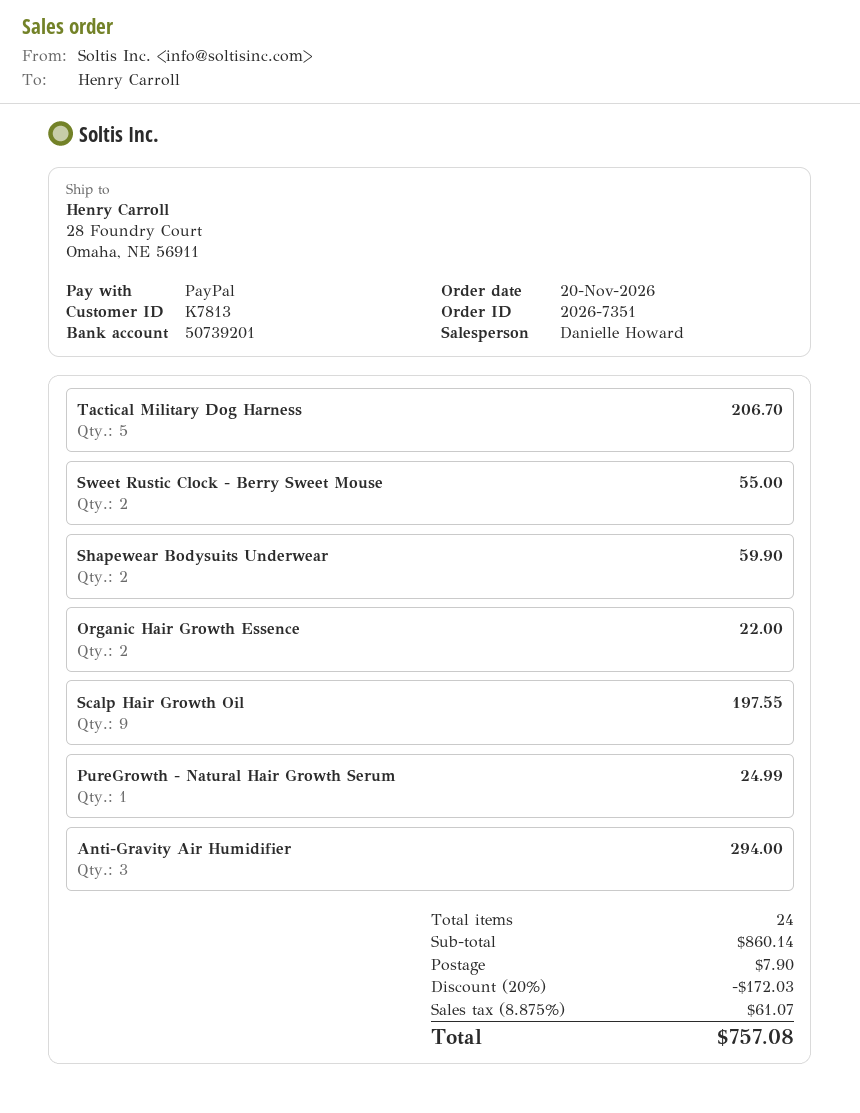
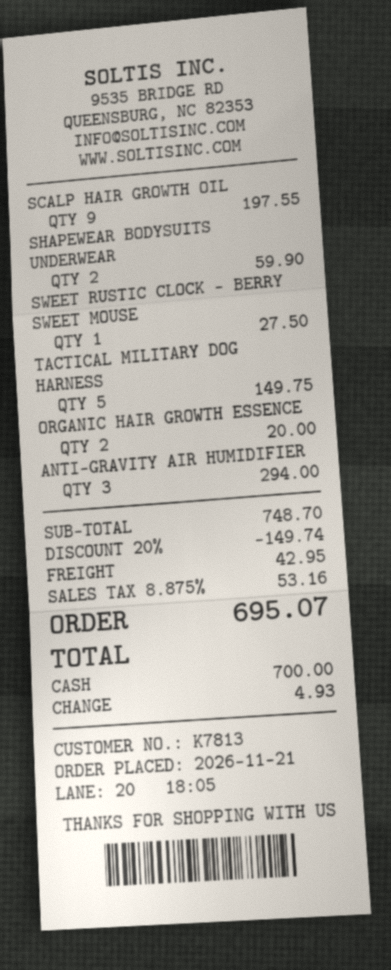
order date: 2026-11-20 -> 2026-11-21
payment method: PayPal -> cash
Tactical Military Dog Harness: 5 for 206.70 -> 5 for 149.75
Sweet Rustic Clock - Berry Sweet Mouse: 2 for 55.00 -> 1 for 27.50
Organic Hair Growth Essence: 2 for 22.00 -> 2 for 20.00
PureGrowth - Natural Hair Growth Serum: 1 for 24.99 -> none
subtotal: 860.14 -> 748.70
discount: 20% = 172.03 -> 20% = 149.74
shipping: 7.90 -> 42.95
tax: 8.875% = 61.07 -> 8.875% = 53.16
total: 757.08 -> 695.07

